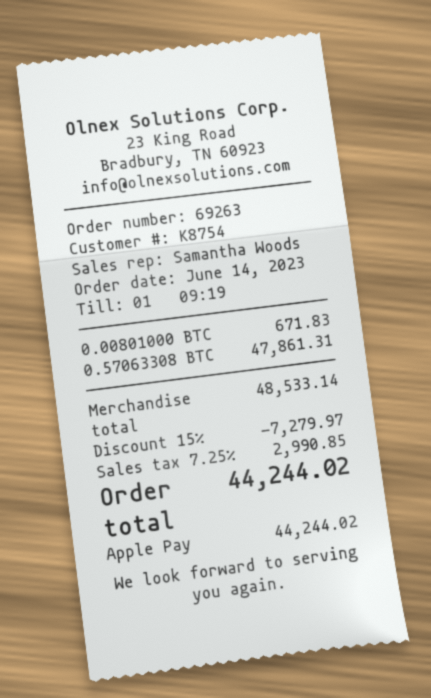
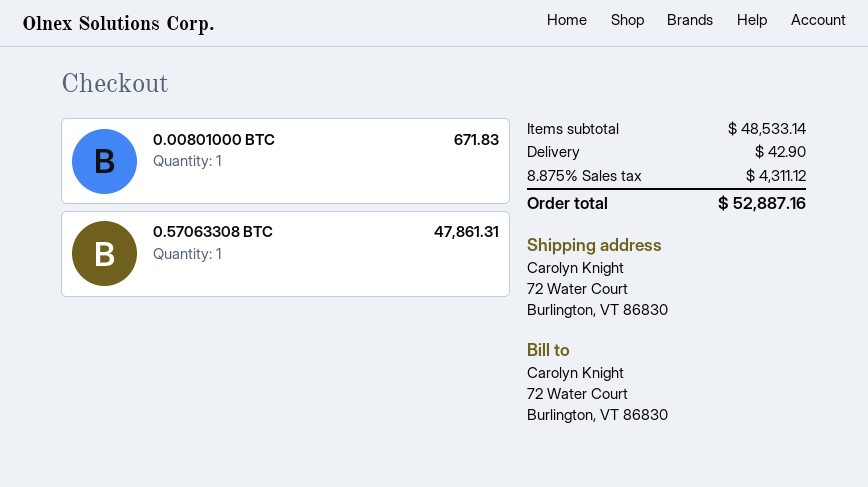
discount: 15% = 7279.97 -> none
shipping: none -> 42.90
tax: 7.25% = 2990.85 -> 8.875% = 4311.12
total: 44244.02 -> 52887.16

